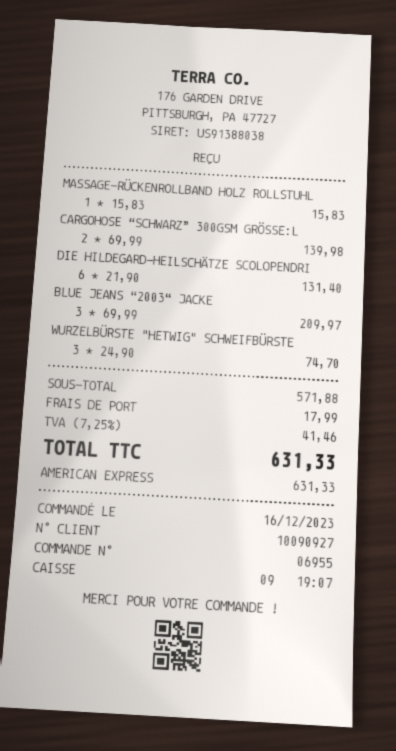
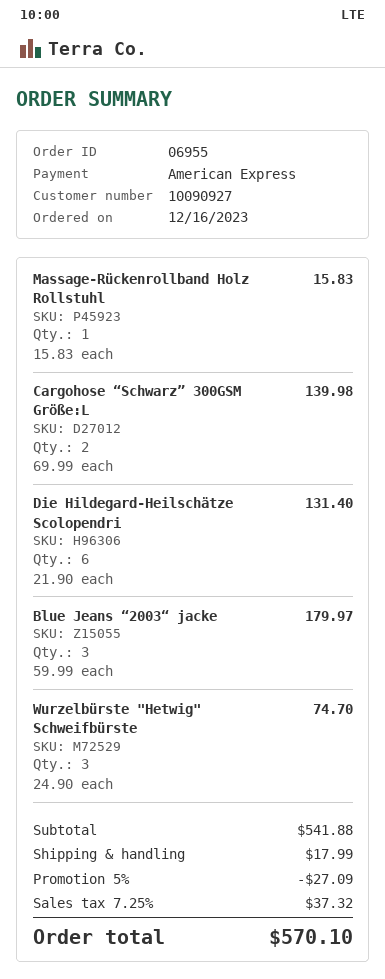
BLUE JEANS “2003“ JACKE: 3 x 69.99 = 209.97 -> 3 x 59.99 = 179.97
subtotal: 571.88 -> 541.88
discount: none -> 5% = 27.09
tax: 7.25% = 41.46 -> 7.25% = 37.32
total: 631.33 -> 570.10

